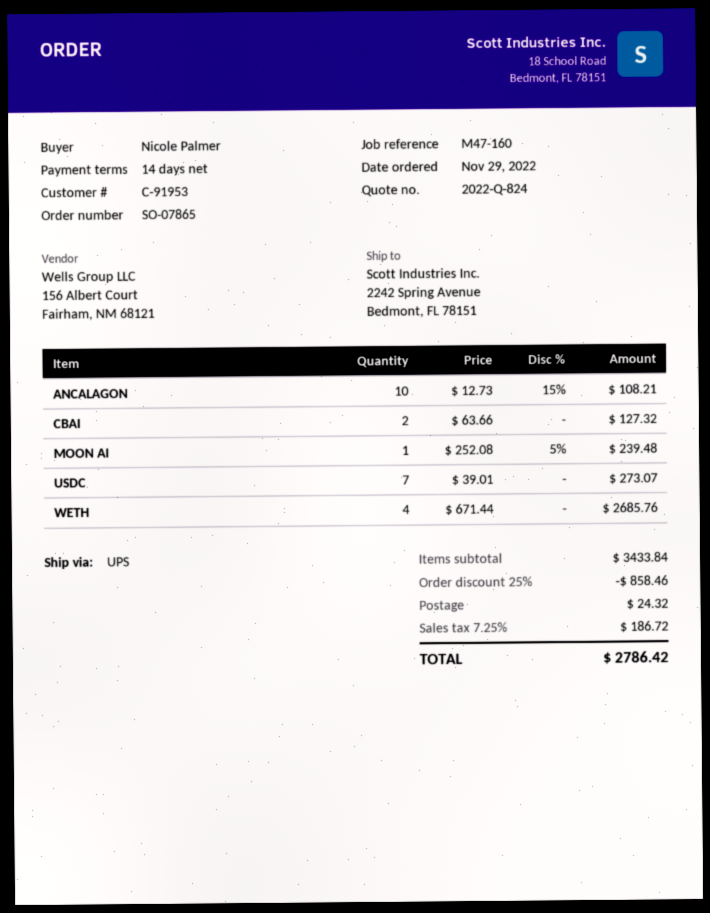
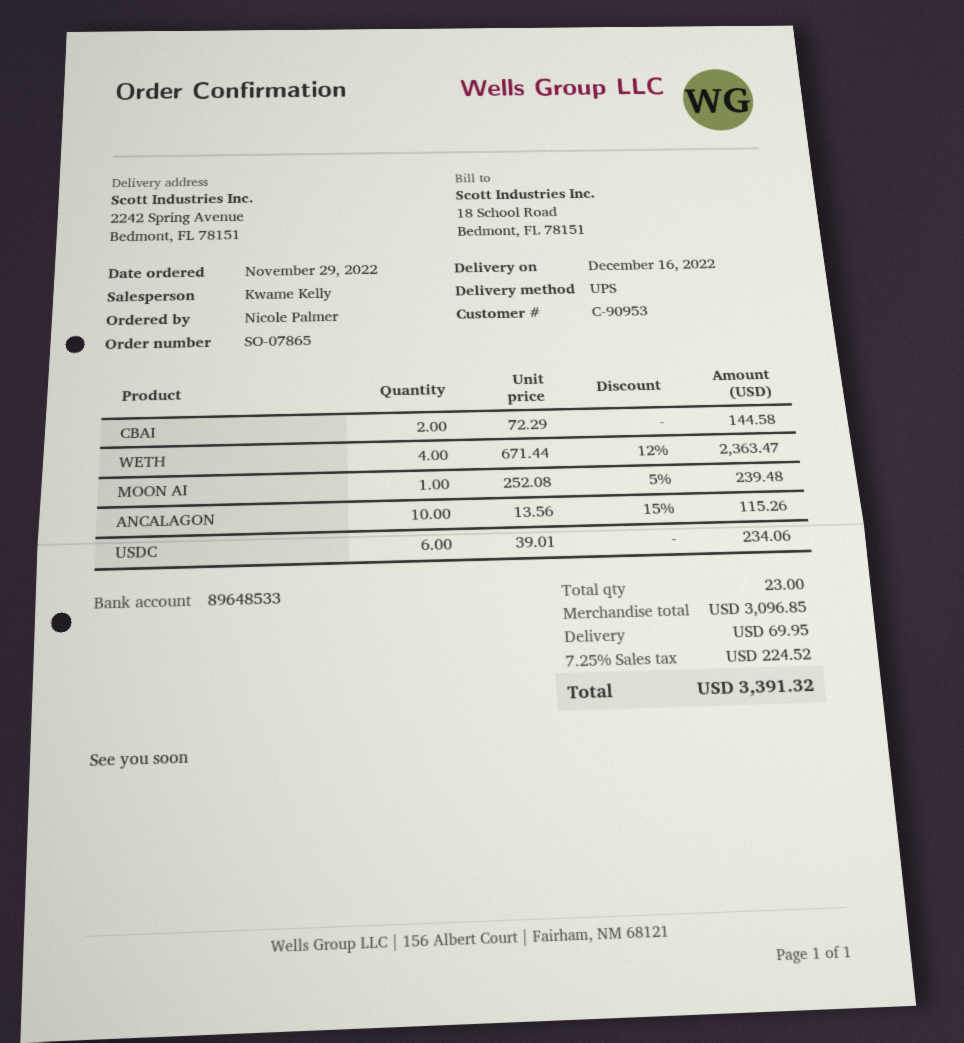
customer number: C-91953 -> C-90953
ANCALAGON: 10 x 12.73 - 15% = 108.21 -> 10 x 13.56 - 15% = 115.26
CBAI: 2 x 63.66 = 127.32 -> 2 x 72.29 = 144.58
USDC: 7 x 39.01 = 273.07 -> 6 x 39.01 = 234.06
WETH: 4 x 671.44 = 2685.76 -> 4 x 671.44 - 12% = 2363.47
subtotal: 3433.84 -> 3096.85
discount: 25% = 858.46 -> none
shipping: 24.32 -> 69.95
tax: 7.25% = 186.72 -> 7.25% = 224.52
total: 2786.42 -> 3391.32

